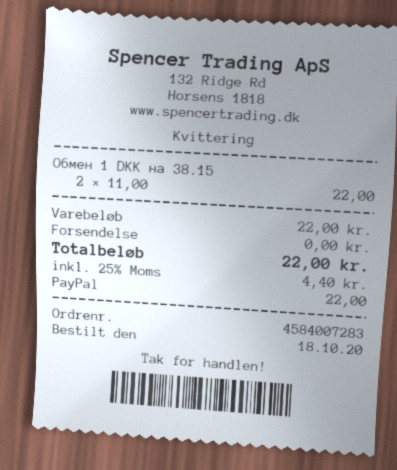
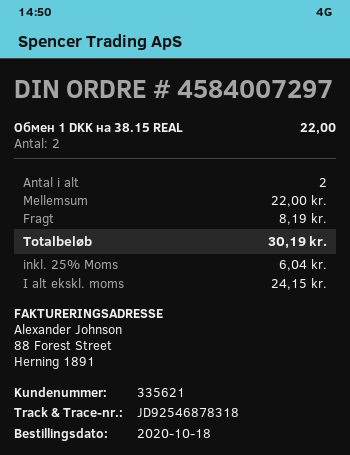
order number: 4584007283 -> 4584007297
shipping: 0.00 -> 8.19
tax: 25% = 4.40 -> 25% = 6.04
total: 22.00 -> 30.19

